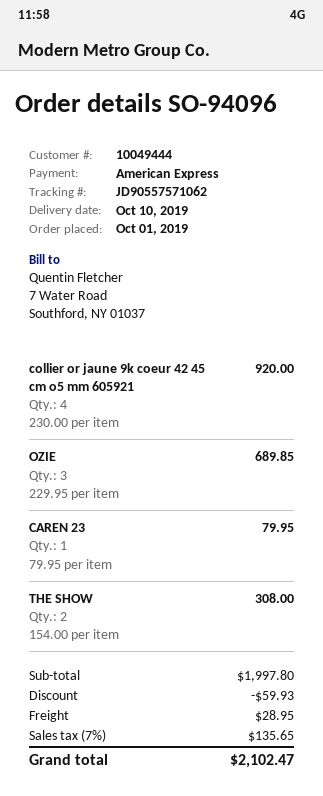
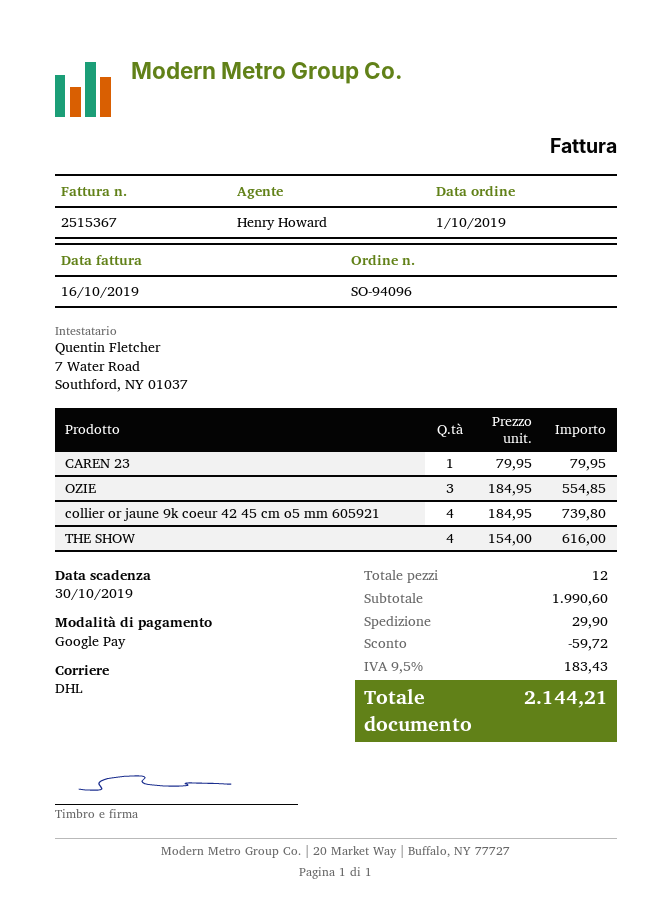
payment method: American Express -> Google Pay
collier or jaune 9k coeur 42 45 cm o5 mm 605921: 4 x 230.00 = 920.00 -> 4 x 184.95 = 739.80
OZIE: 3 x 229.95 = 689.85 -> 3 x 184.95 = 554.85
THE SHOW: 2 x 154.00 = 308.00 -> 4 x 154.00 = 616.00
subtotal: 1997.80 -> 1990.60
discount: 59.93 -> 59.72
shipping: 28.95 -> 29.90
tax: 7% = 135.65 -> 9.5% = 183.43
total: 2102.47 -> 2144.21

